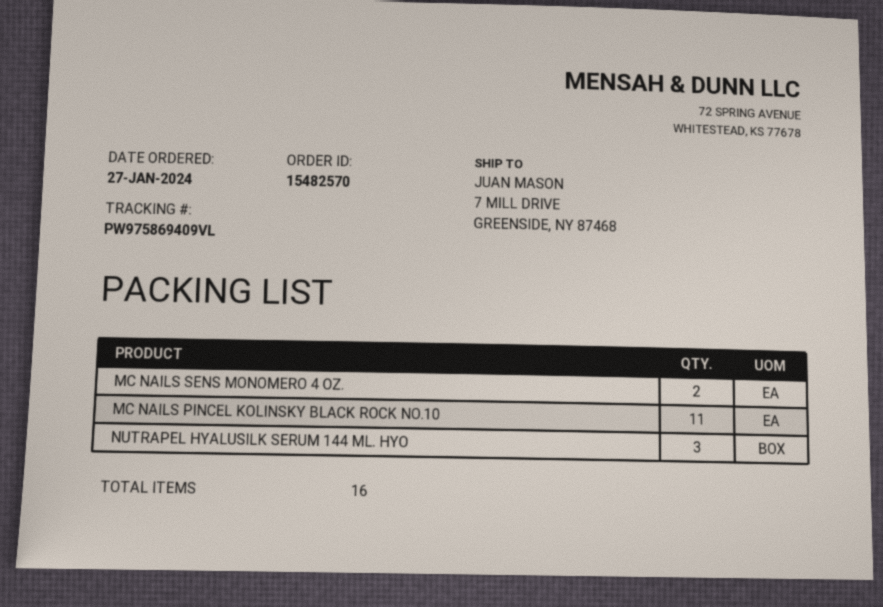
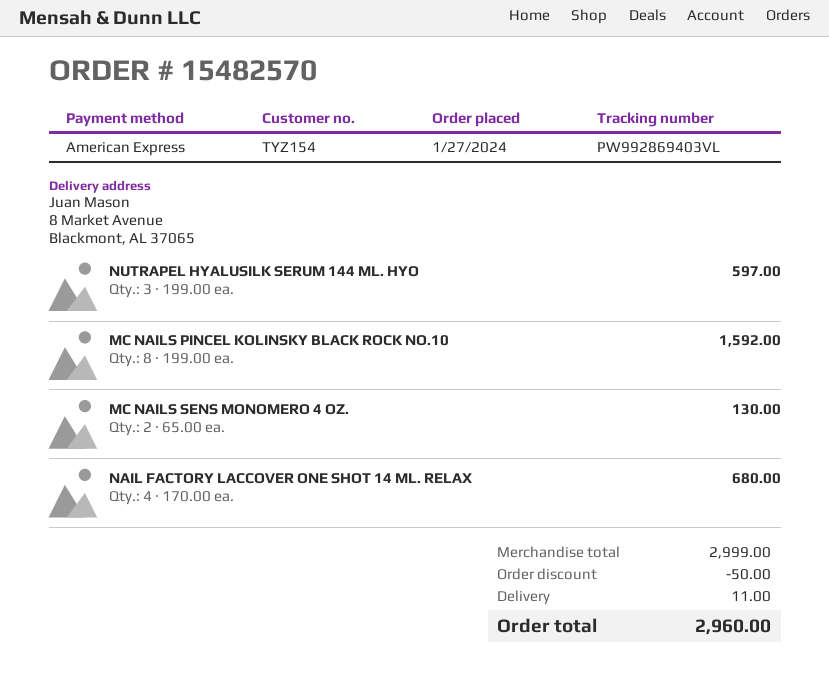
tracking number: PW975869409VL -> PW992869403VL
ship to: 7 MILL DRIVE, GREENSIDE, NY 87468 -> 8 Market Avenue, Blackmont, AL 37065
MC NAILS PINCEL KOLINSKY BLACK ROCK NO.10: 11 -> 8
NAIL FACTORY LACCOVER ONE SHOT 14 ML. RELAX: none -> 4

